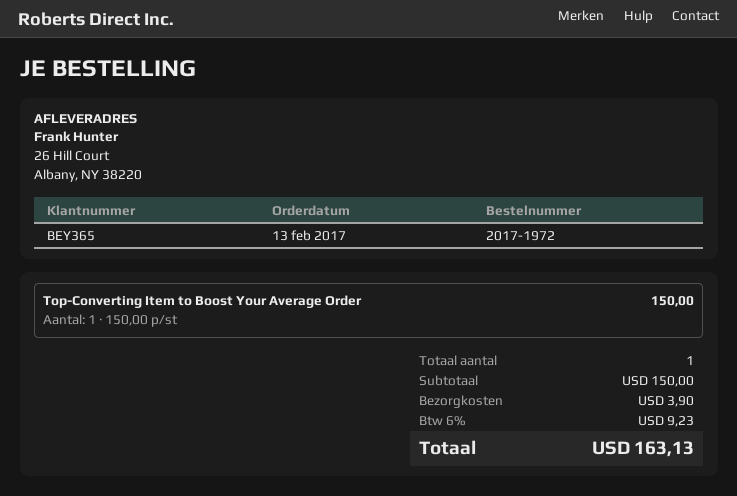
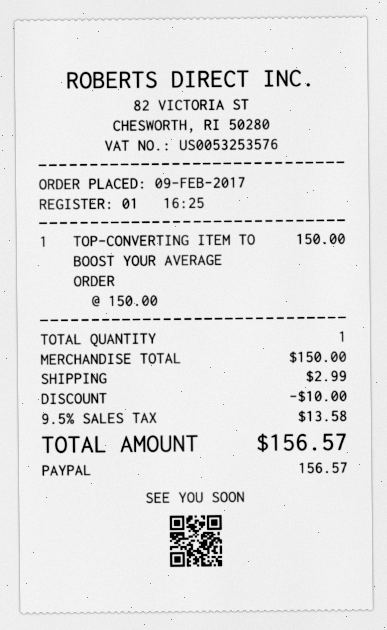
order date: 2017-02-13 -> 2017-02-09
discount: none -> 10.00
shipping: 3.90 -> 2.99
tax: 6% = 9.23 -> 9.5% = 13.58
total: 163.13 -> 156.57

